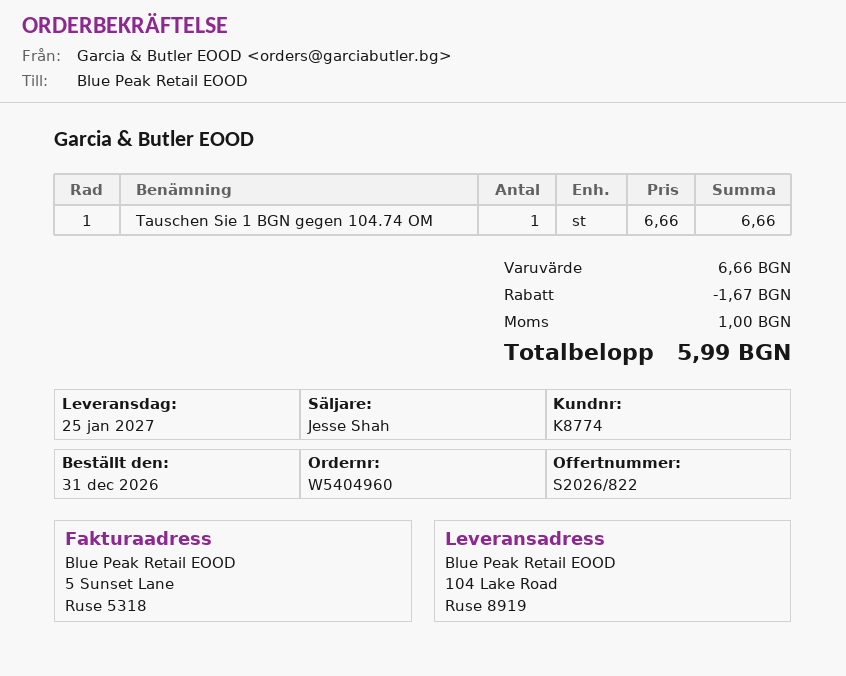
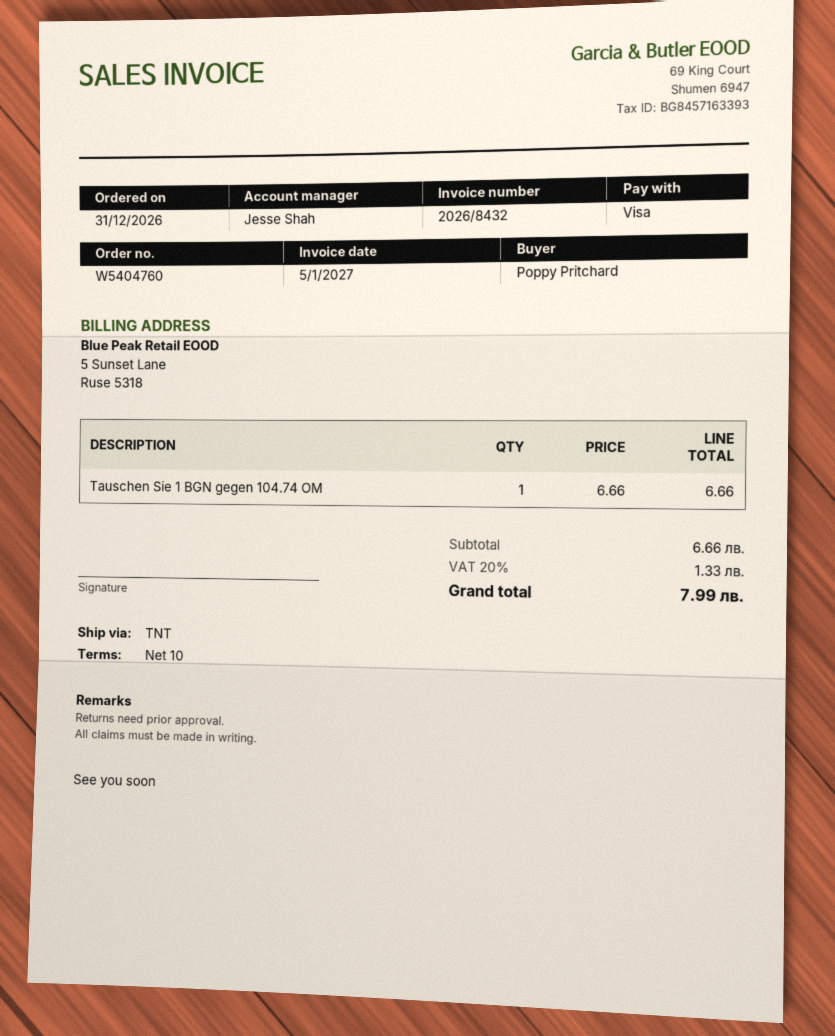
order number: W5404960 -> W5404760
discount: 1.67 -> none
tax: 1.00 -> 1.33
total: 5.99 -> 7.99

